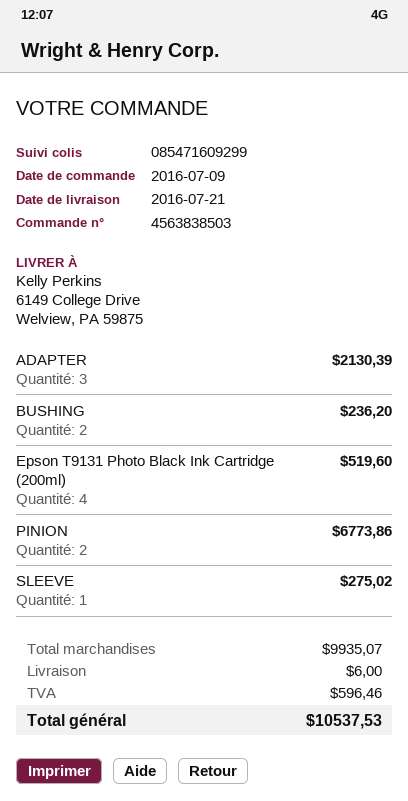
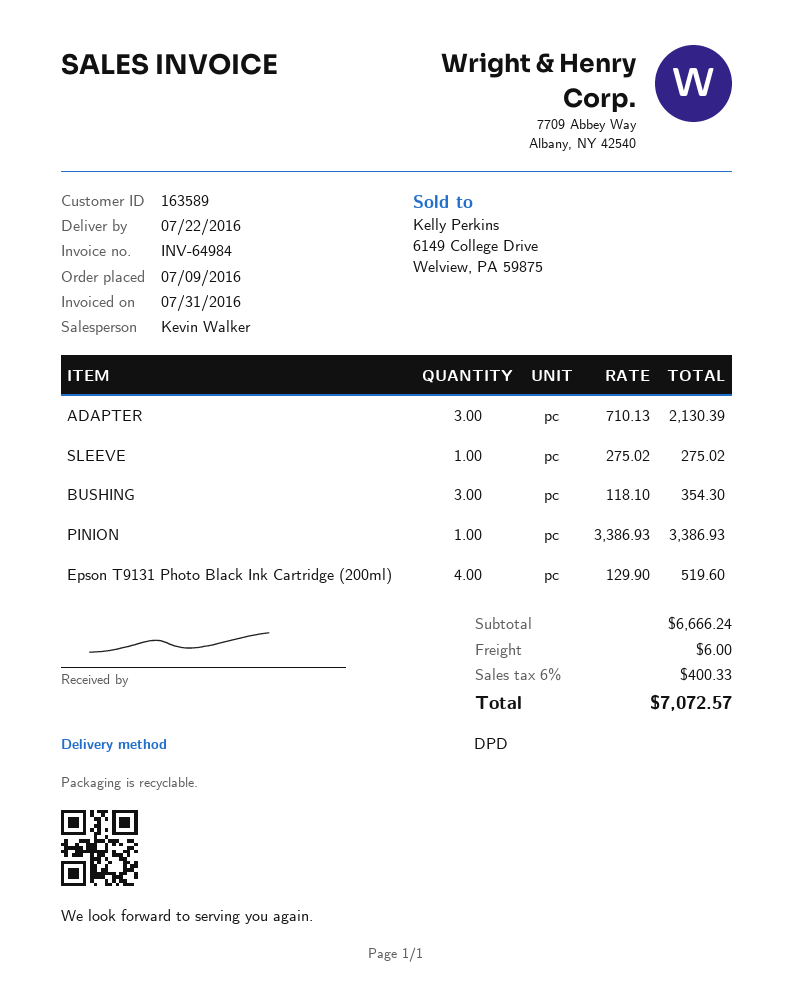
delivery date: 2016-07-21 -> 2016-07-22
BUSHING: 2 for 236.20 -> 3 for 354.30
PINION: 2 for 6773.86 -> 1 for 3386.93
subtotal: 9935.07 -> 6666.24
tax: 596.46 -> 400.33
total: 10537.53 -> 7072.57

